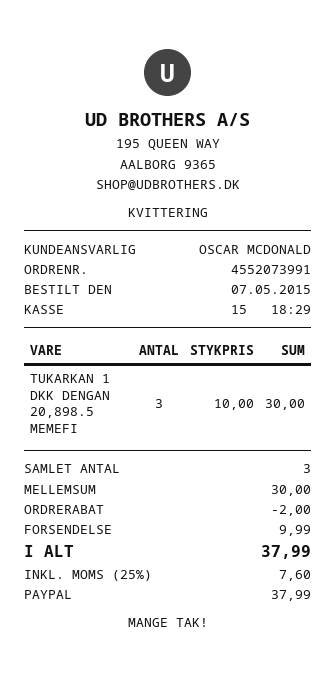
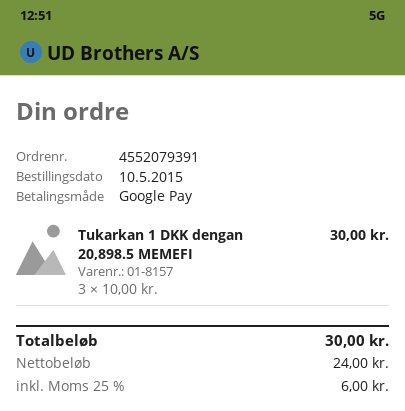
order number: 4552073991 -> 4552079391
order date: 2015-05-07 -> 2015-05-10
payment method: PayPal -> Google Pay
discount: 2.00 -> none
shipping: 9.99 -> none
tax: 25% = 7.60 -> 25% = 6.00
total: 37.99 -> 30.00

